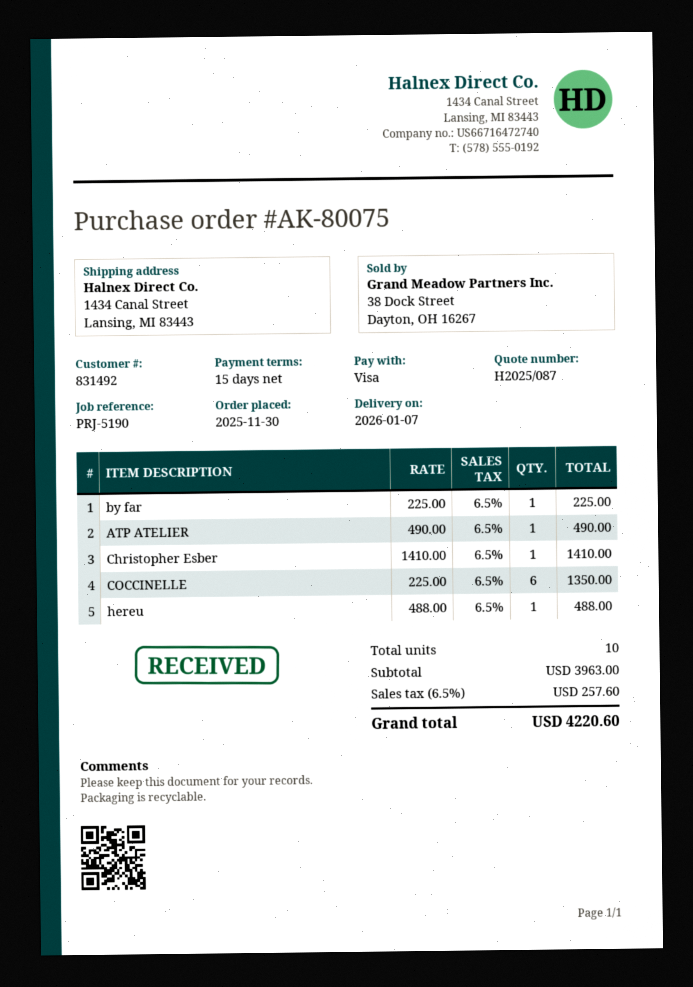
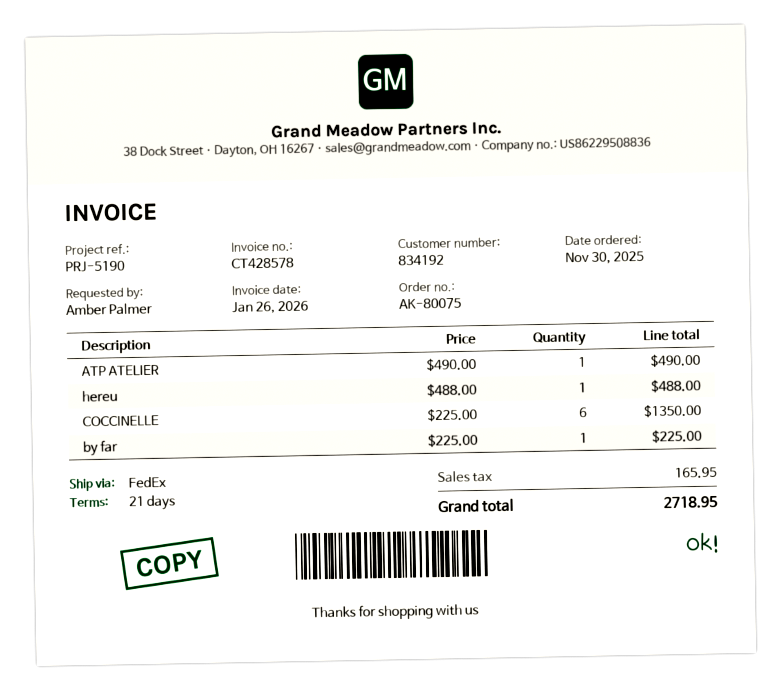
payment terms: 15 days -> 21 days
customer number: 831492 -> 834192
Christopher Esber: 1 x 1410.00 = 1410.00 -> none
tax: 257.60 -> 165.95
total: 4220.60 -> 2718.95

